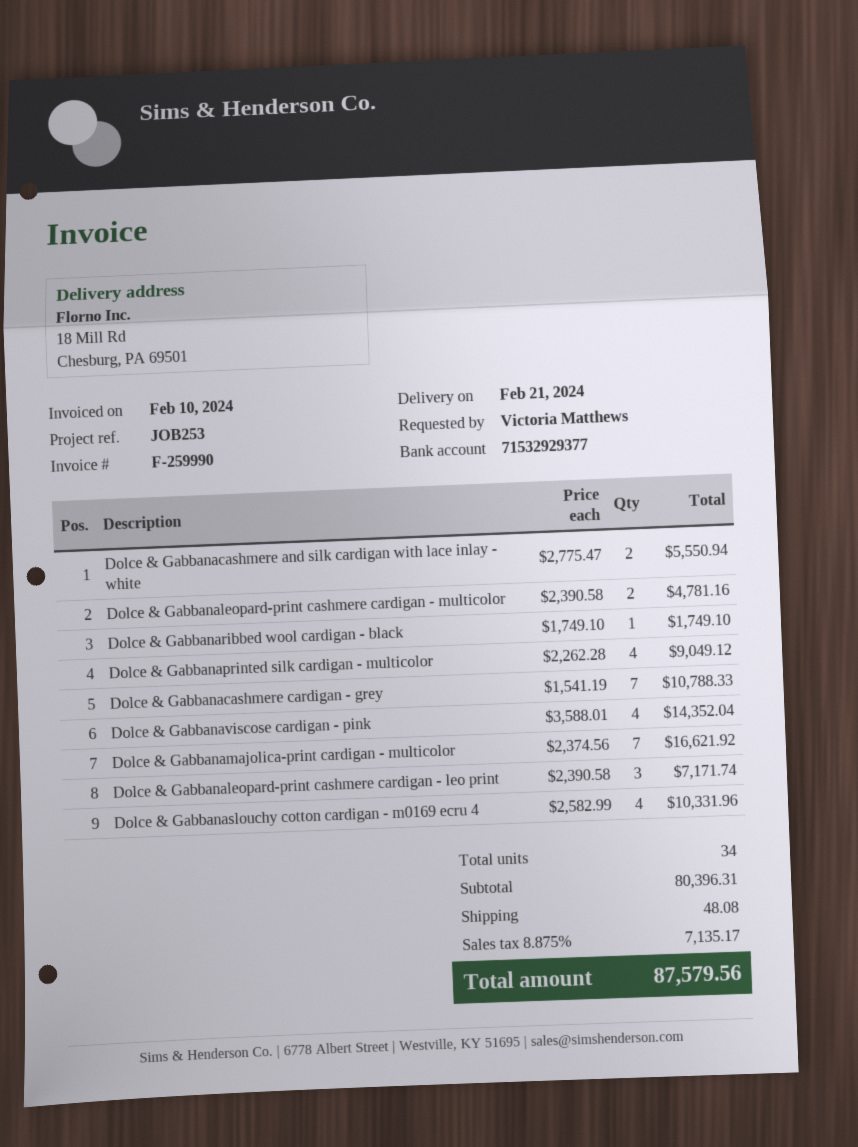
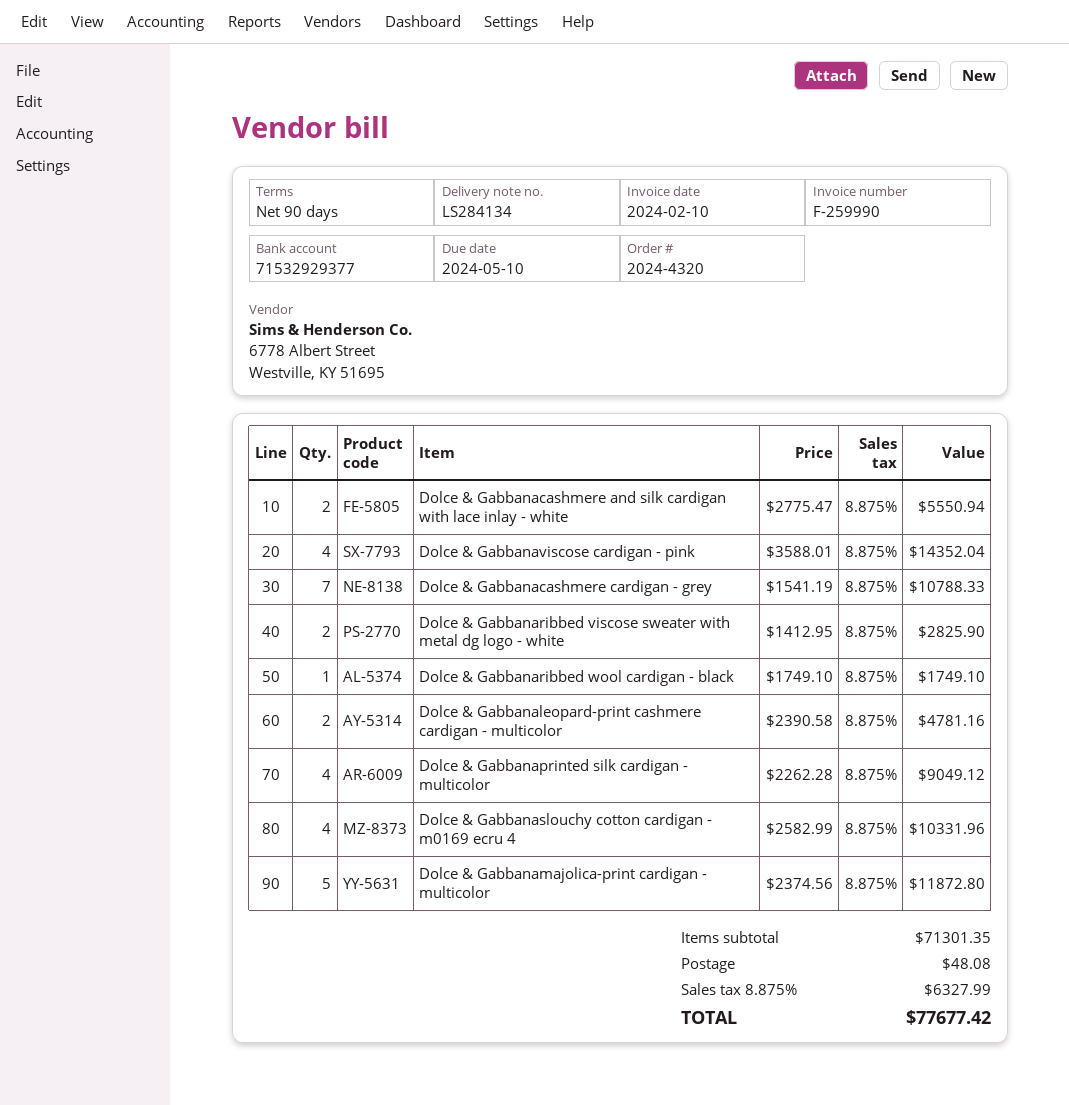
Dolce & Gabbanamajolica-print cardigan - multicolor: 7 x 2374.56 = 16621.92 -> 5 x 2374.56 = 11872.80
Dolce & Gabbanaleopard-print cashmere cardigan - leo print: 3 x 2390.58 = 7171.74 -> none
Dolce & Gabbanaribbed viscose sweater with metal dg logo - white: none -> 2 x 1412.95 = 2825.90
subtotal: 80396.31 -> 71301.35
tax: 8.875% = 7135.17 -> 8.875% = 6327.99
total: 87579.56 -> 77677.42

